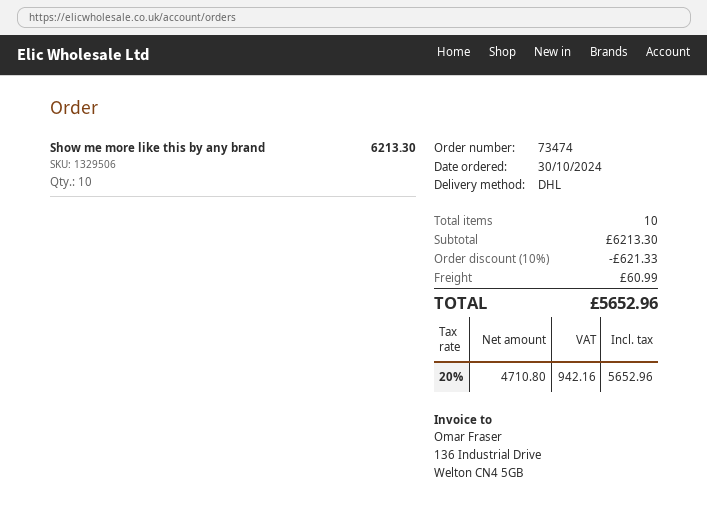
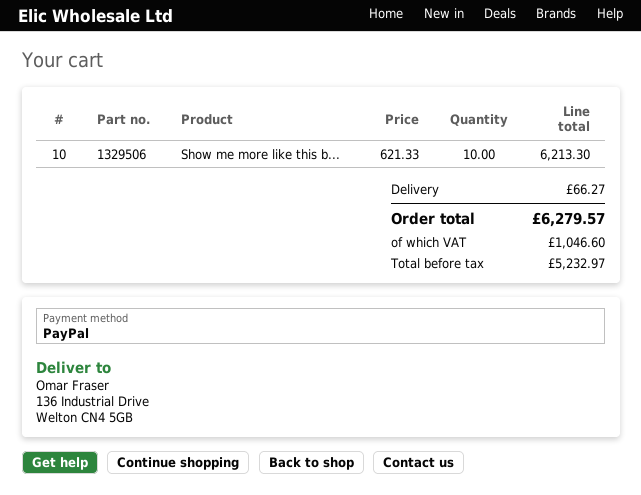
discount: 10% = 621.33 -> none
shipping: 60.99 -> 66.27
net: 4710.80 -> 5232.97
tax: 942.16 -> 1046.60
total: 5652.96 -> 6279.57

